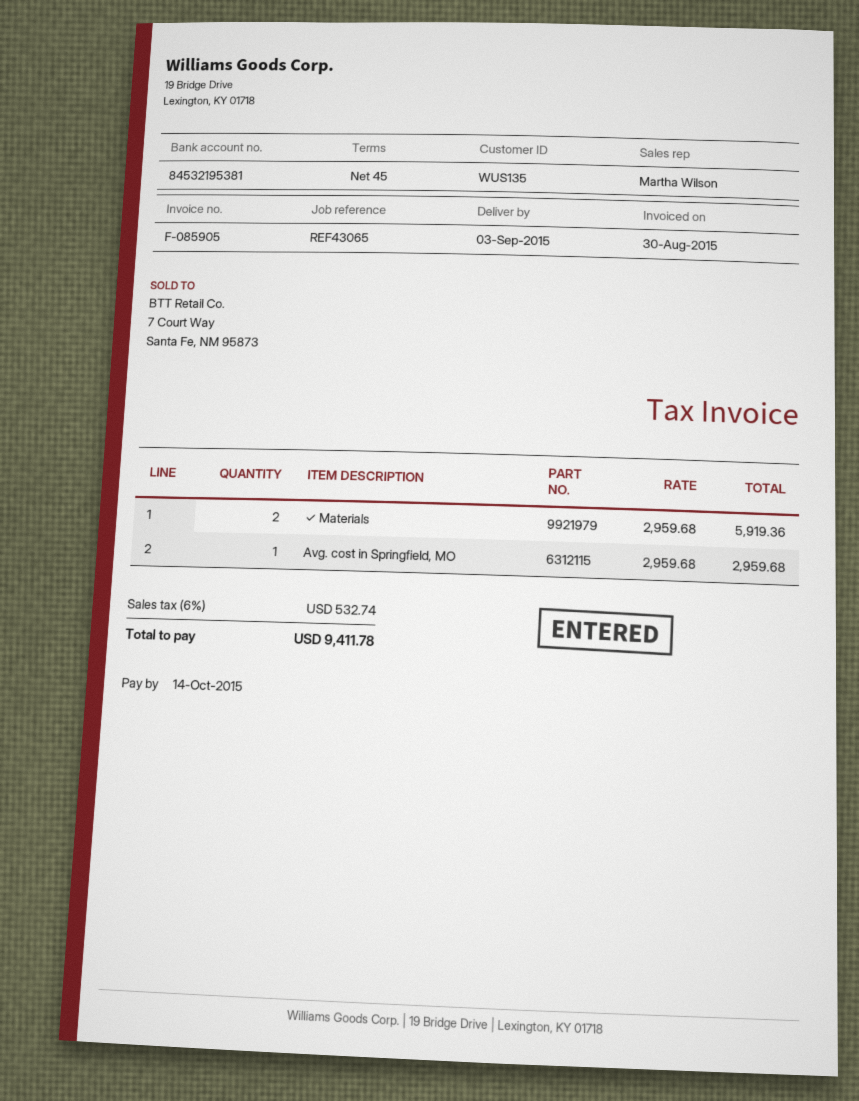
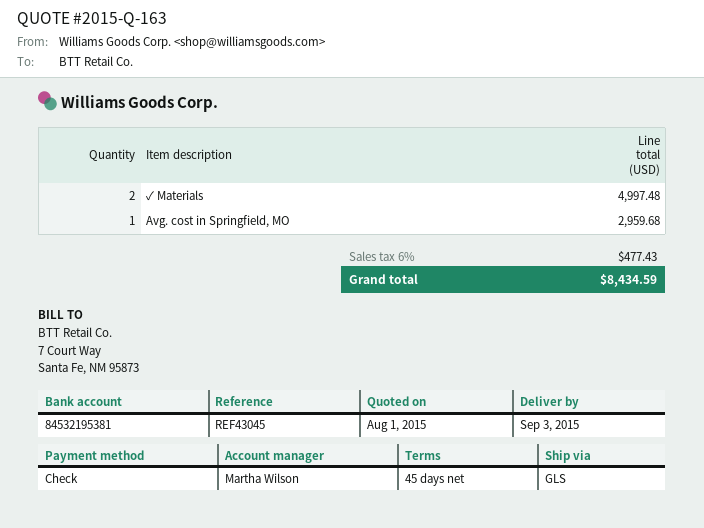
reference: REF43065 -> REF43045
✓ Materials: 2 for 5919.36 -> 2 for 4997.48
tax: 6% = 532.74 -> 6% = 477.43
total: 9411.78 -> 8434.59

